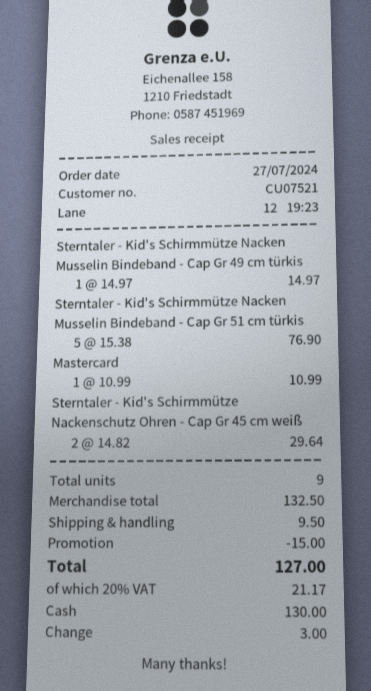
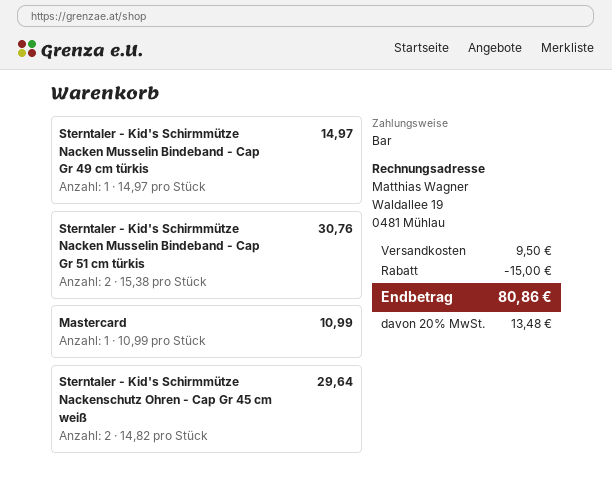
Sterntaler - Kid's Schirmmütze Nacken Musselin Bindeband - Cap Gr 51 cm türkis: 5 x 15.38 = 76.90 -> 2 x 15.38 = 30.76
tax: 20% = 21.17 -> 20% = 13.48
total: 127.00 -> 80.86

